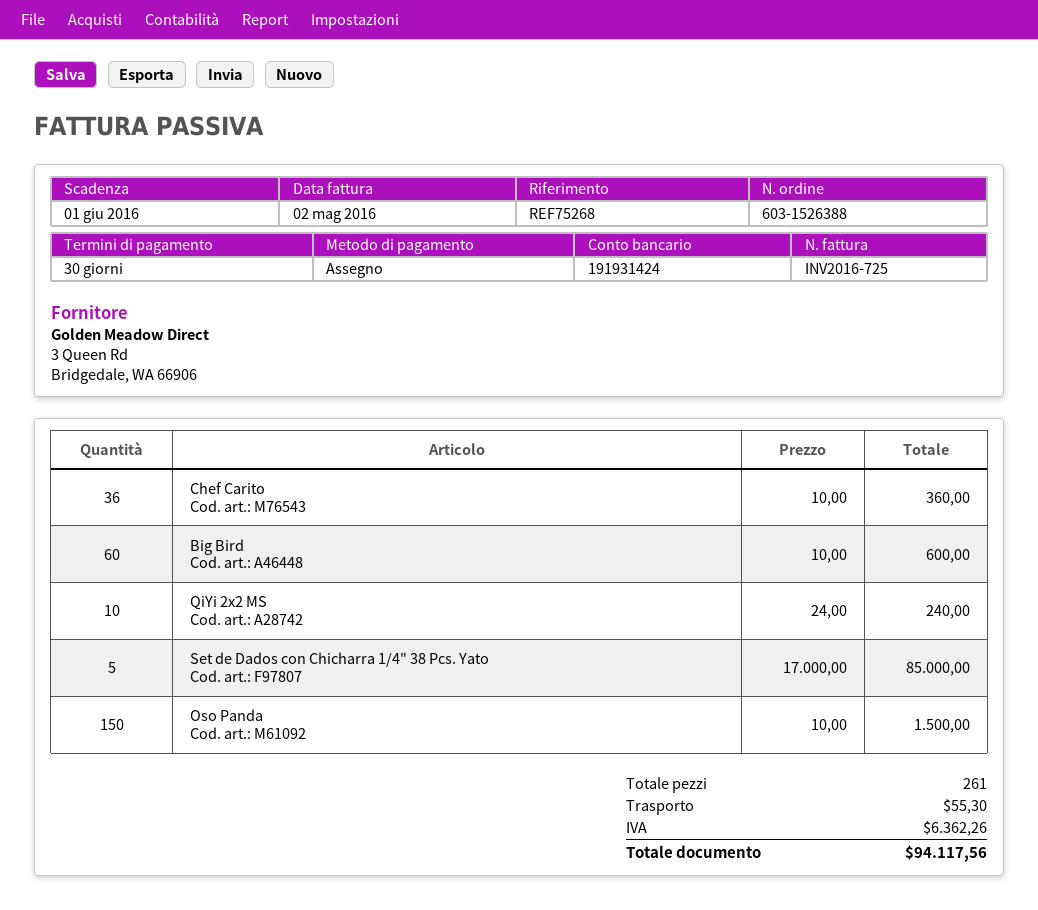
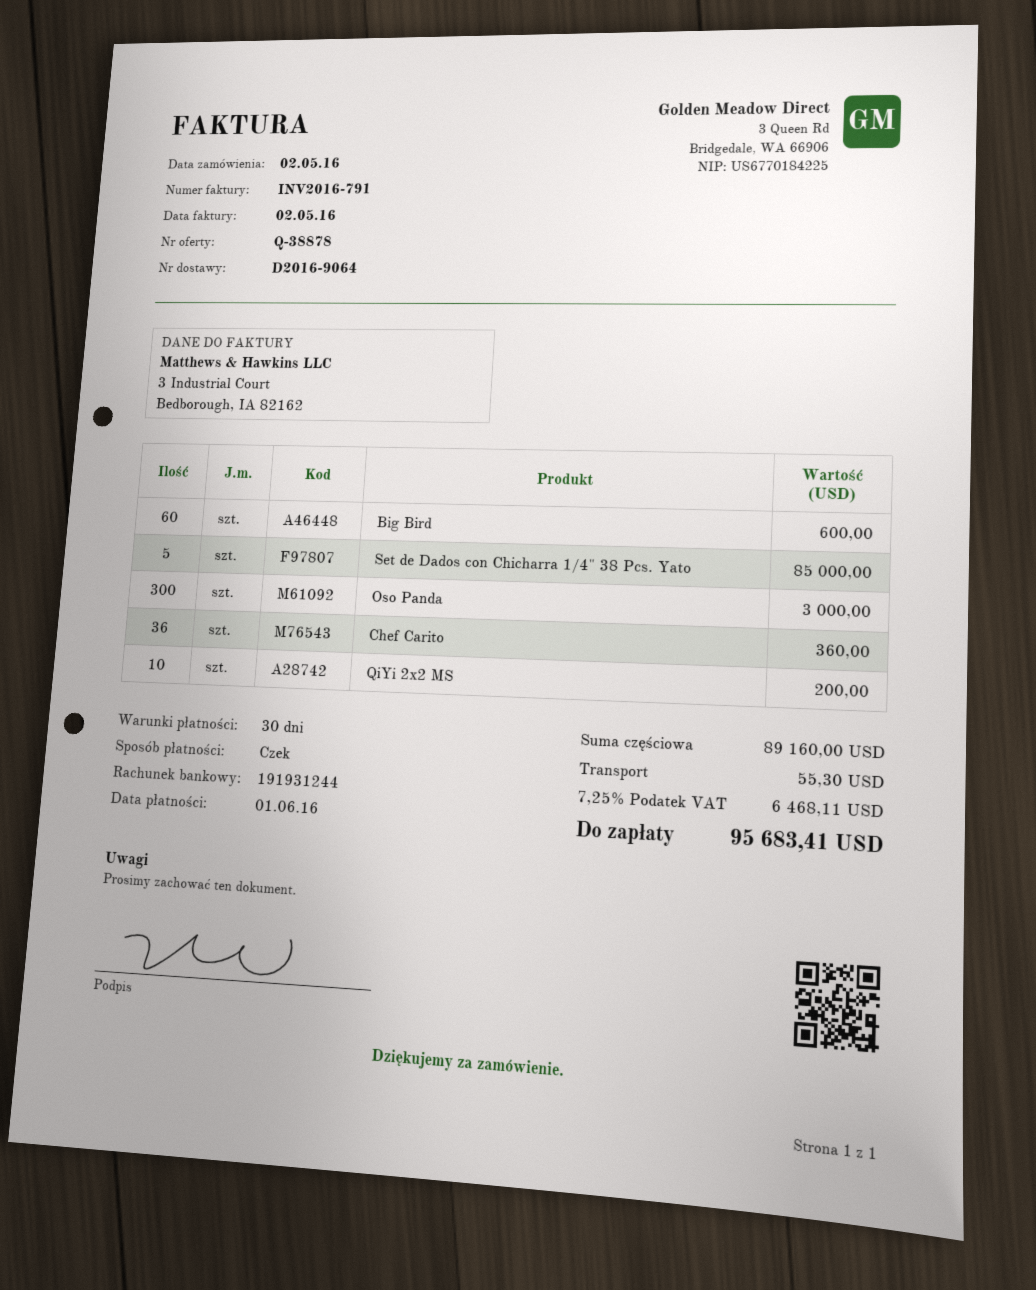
invoice number: INV2016-725 -> INV2016-791
bank account: 191931424 -> 191931244
QiYi 2x2 MS: 10 for 240.00 -> 10 for 200.00
Oso Panda: 150 for 1500.00 -> 300 for 3000.00
tax: 6362.26 -> 6468.11
total: 94117.56 -> 95683.41

